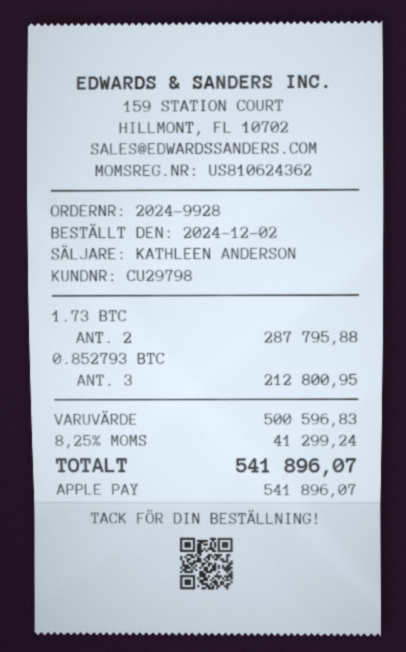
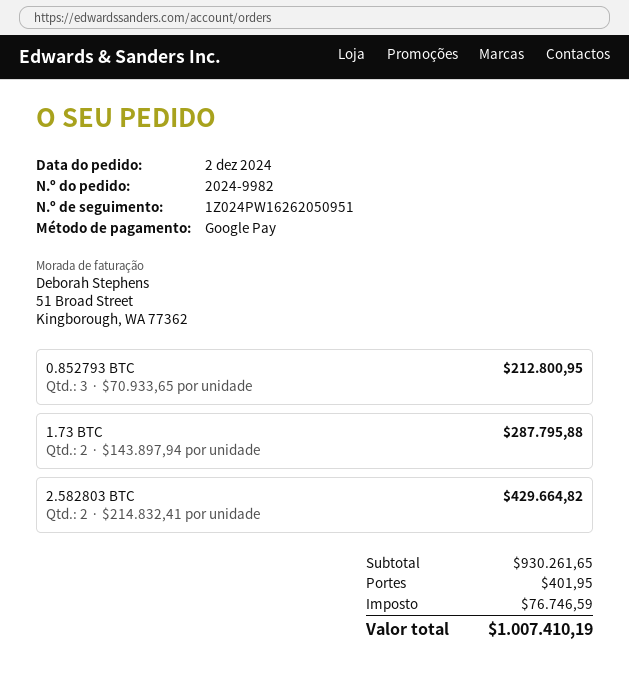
order number: 2024-9928 -> 2024-9982
payment method: Apple Pay -> Google Pay
2.582803 BTC: none -> 2 for 429664.82
subtotal: 500596.83 -> 930261.65
shipping: none -> 401.95
tax: 41299.24 -> 76746.59
total: 541896.07 -> 1007410.19

